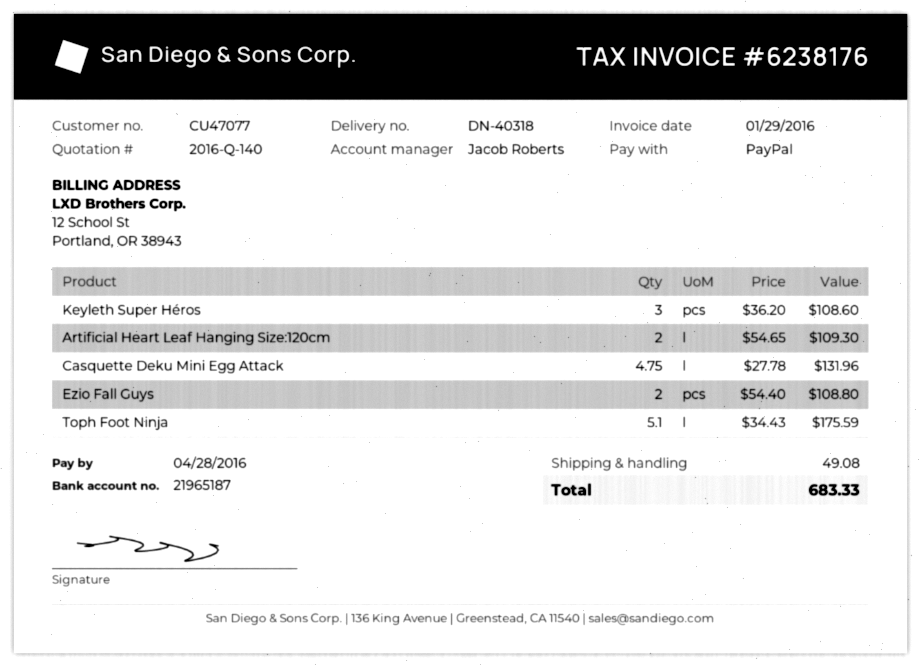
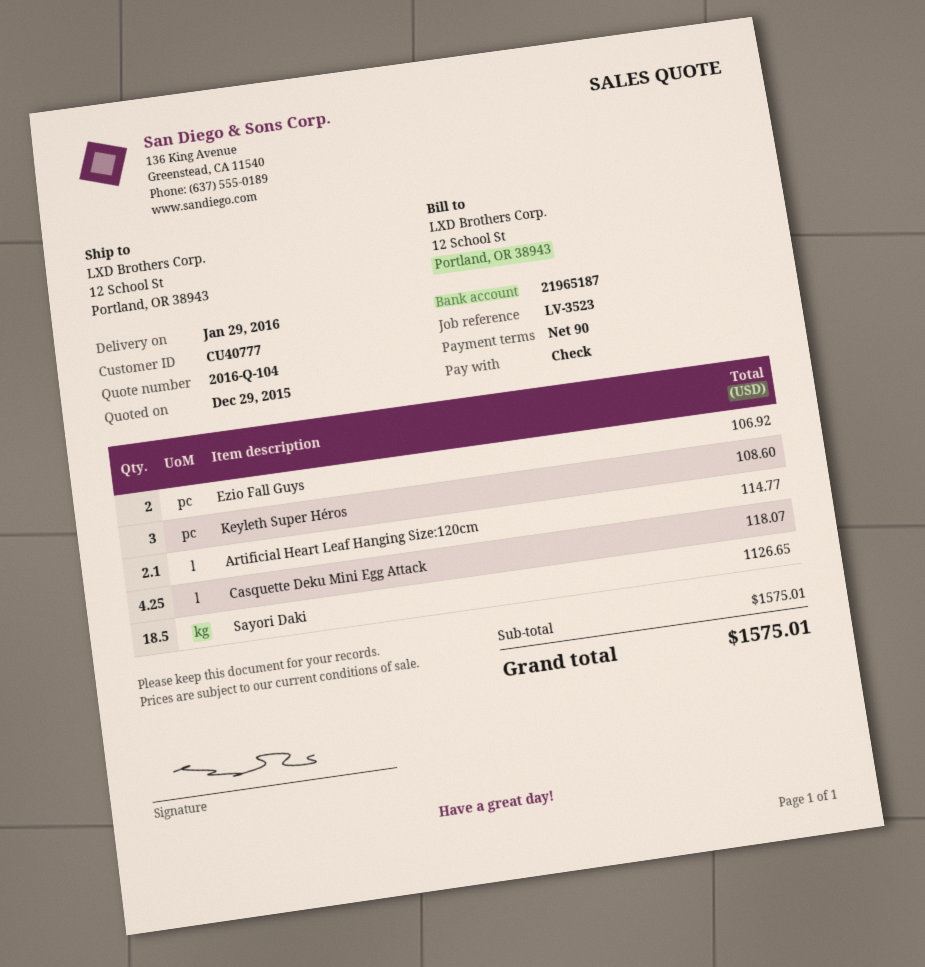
quote number: 2016-Q-140 -> 2016-Q-104
customer number: CU47077 -> CU40777
payment method: PayPal -> cheque
Artificial Heart Leaf Hanging Size:120cm: 2 for 109.30 -> 2.1 for 114.77
Casquette Deku Mini Egg Attack: 4.75 for 131.96 -> 4.25 for 118.07
Ezio Fall Guys: 2 for 108.80 -> 2 for 106.92
Toph Foot Ninja: 5.1 for 175.59 -> none
Sayori Daki: none -> 18.5 for 1126.65
shipping: 49.08 -> none
total: 683.33 -> 1575.01

